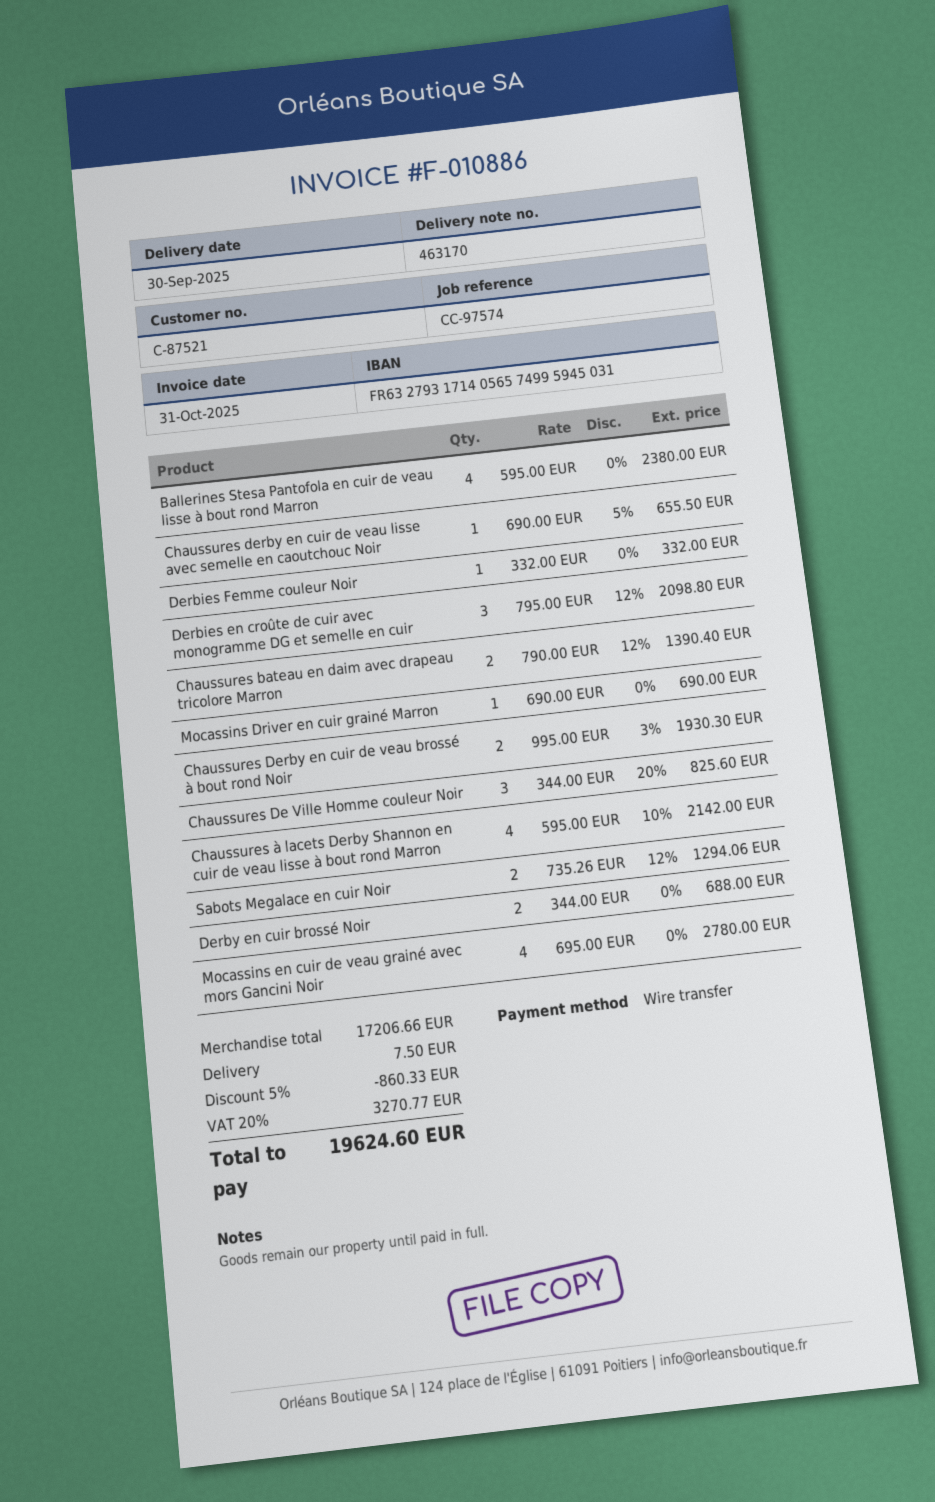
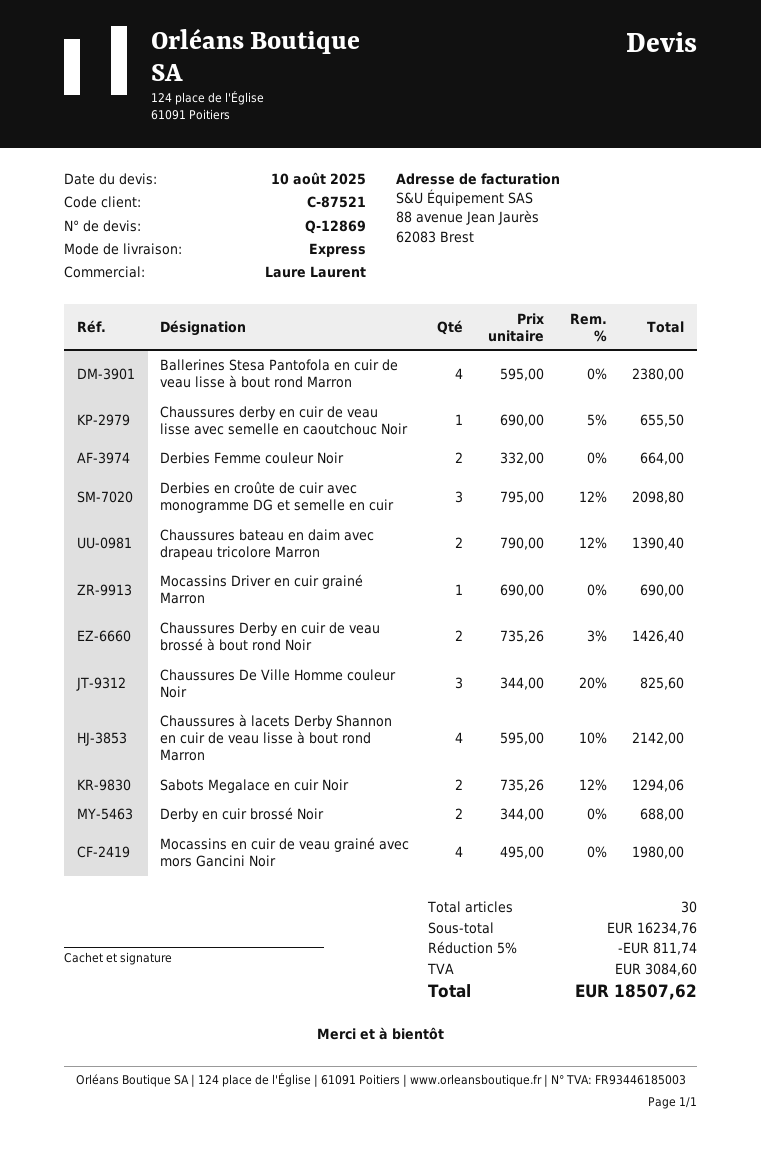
Derbies Femme couleur Noir: 1 x 332.00 = 332.00 -> 2 x 332.00 = 664.00
Chaussures Derby en cuir de veau brossé à bout rond Noir: 2 x 995.00 - 3% = 1930.30 -> 2 x 735.26 - 3% = 1426.40
Mocassins en cuir de veau grainé avec mors Gancini Noir: 4 x 695.00 = 2780.00 -> 4 x 495.00 = 1980.00
subtotal: 17206.66 -> 16234.76
discount: 5% = 860.33 -> 5% = 811.74
shipping: 7.50 -> none
tax: 3270.77 -> 3084.60
total: 19624.60 -> 18507.62

